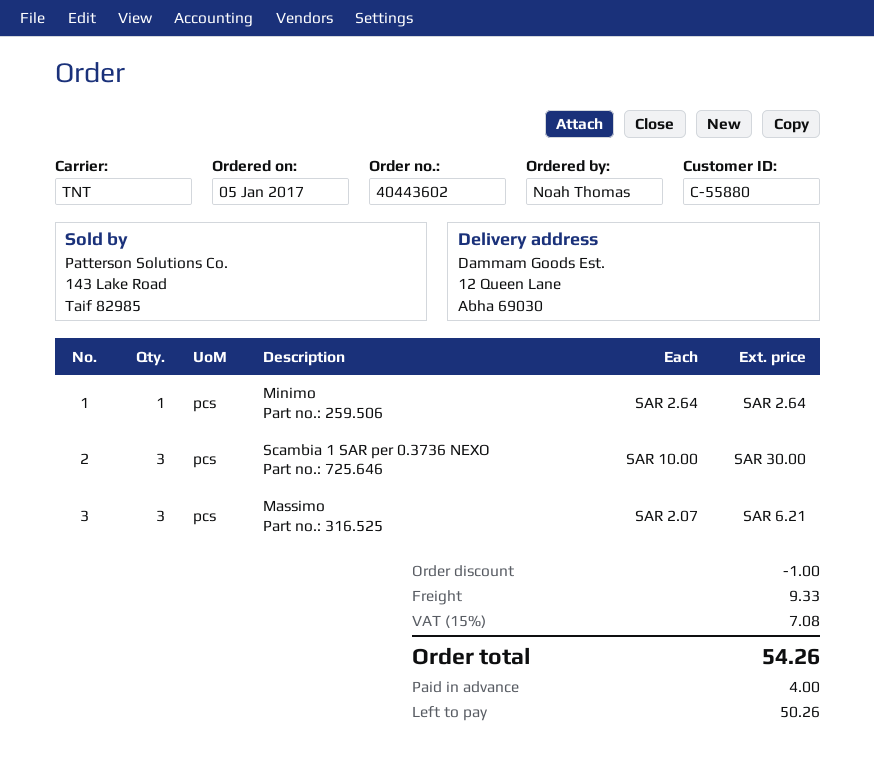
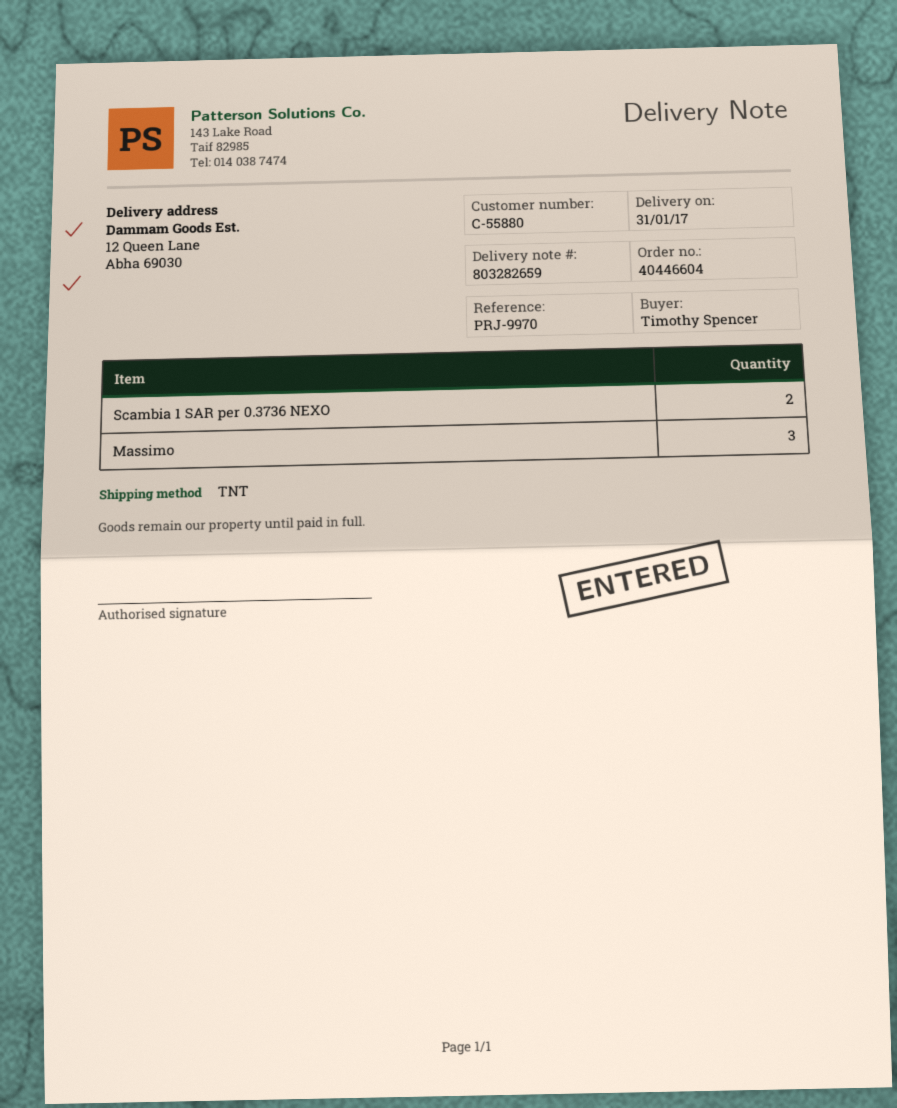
order number: 40443602 -> 40446604
ordered by: Noah Thomas -> Timothy Spencer
Minimo: 1 -> none
Scambia 1 SAR per 0.3736 NEXO: 3 -> 2

